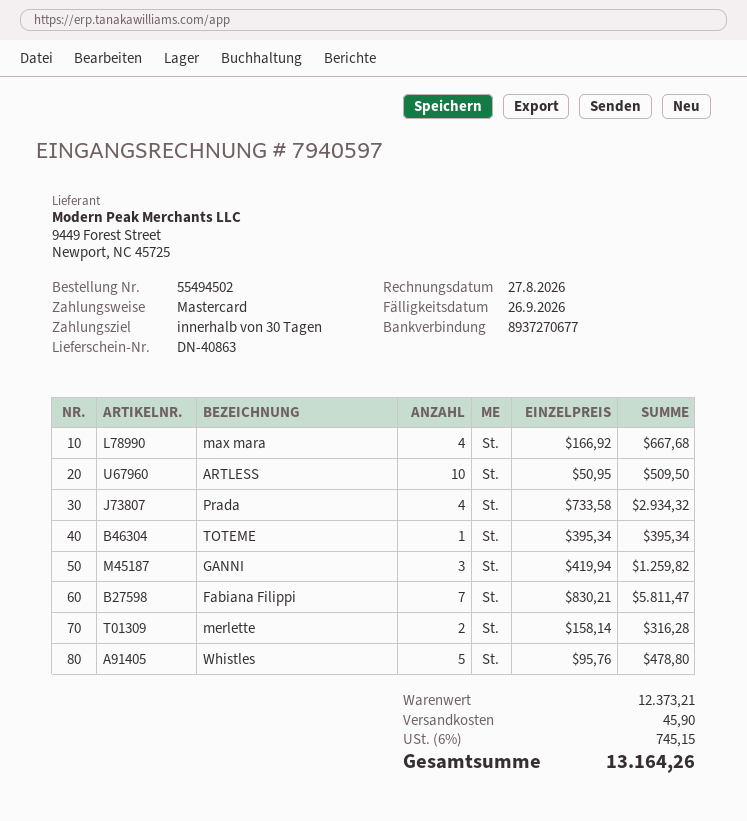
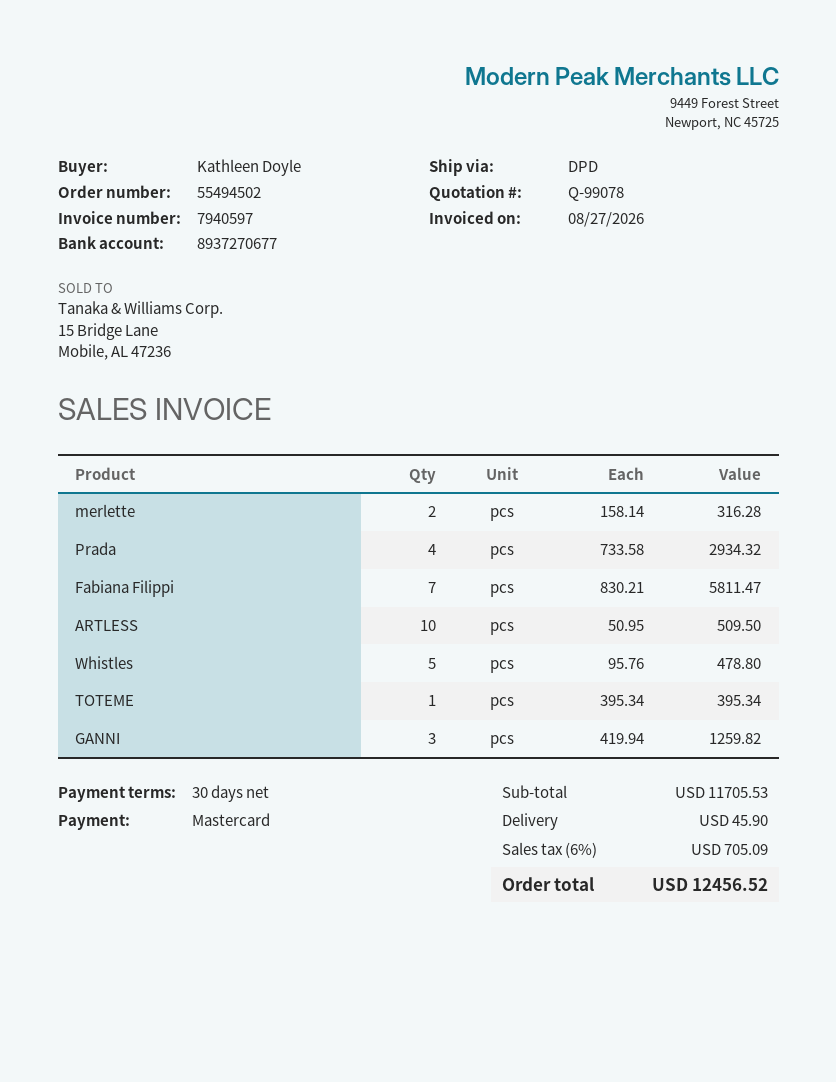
max mara: 4 x 166.92 = 667.68 -> none
subtotal: 12373.21 -> 11705.53
tax: 6% = 745.15 -> 6% = 705.09
total: 13164.26 -> 12456.52

